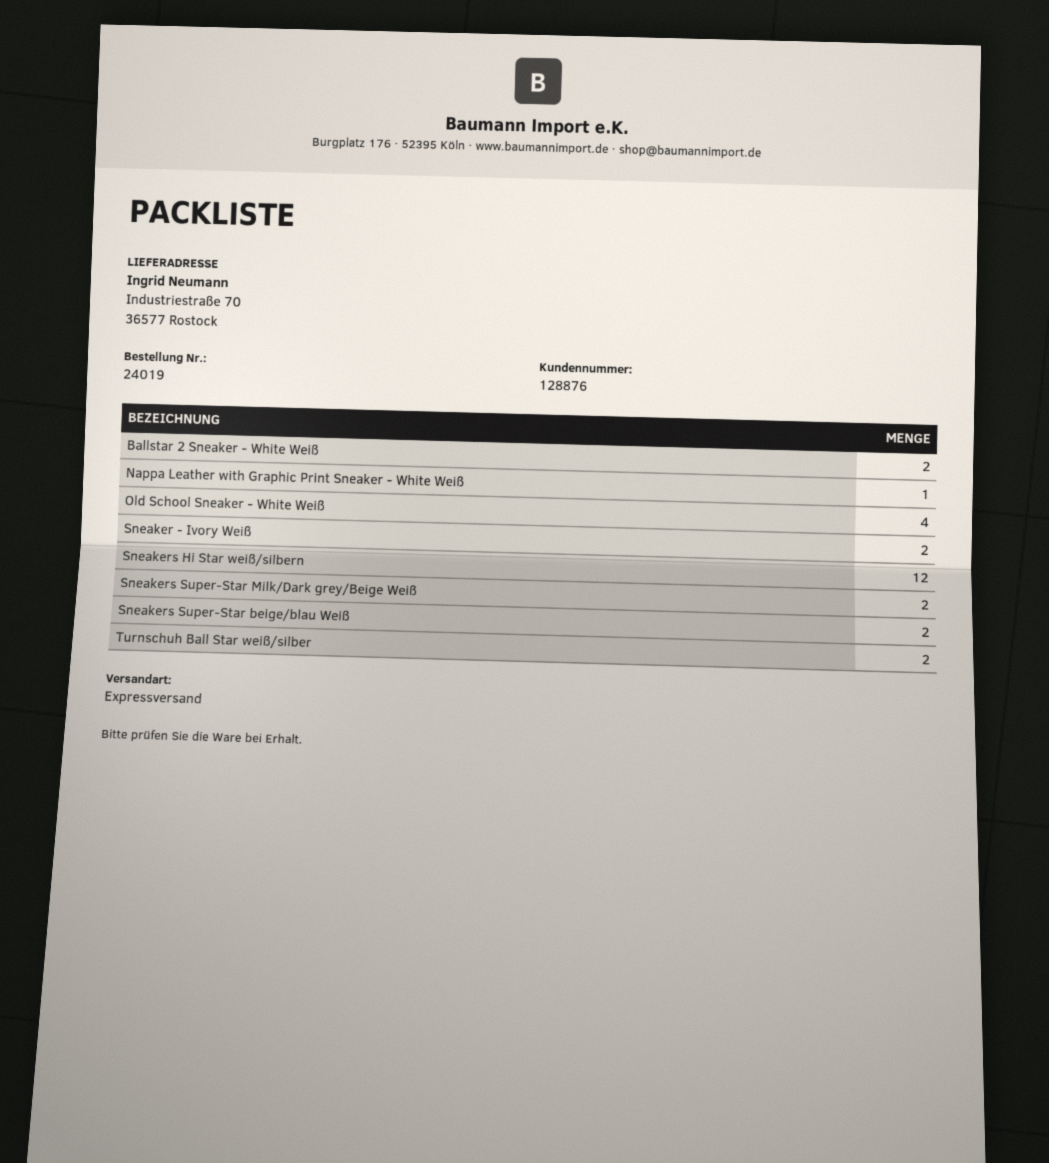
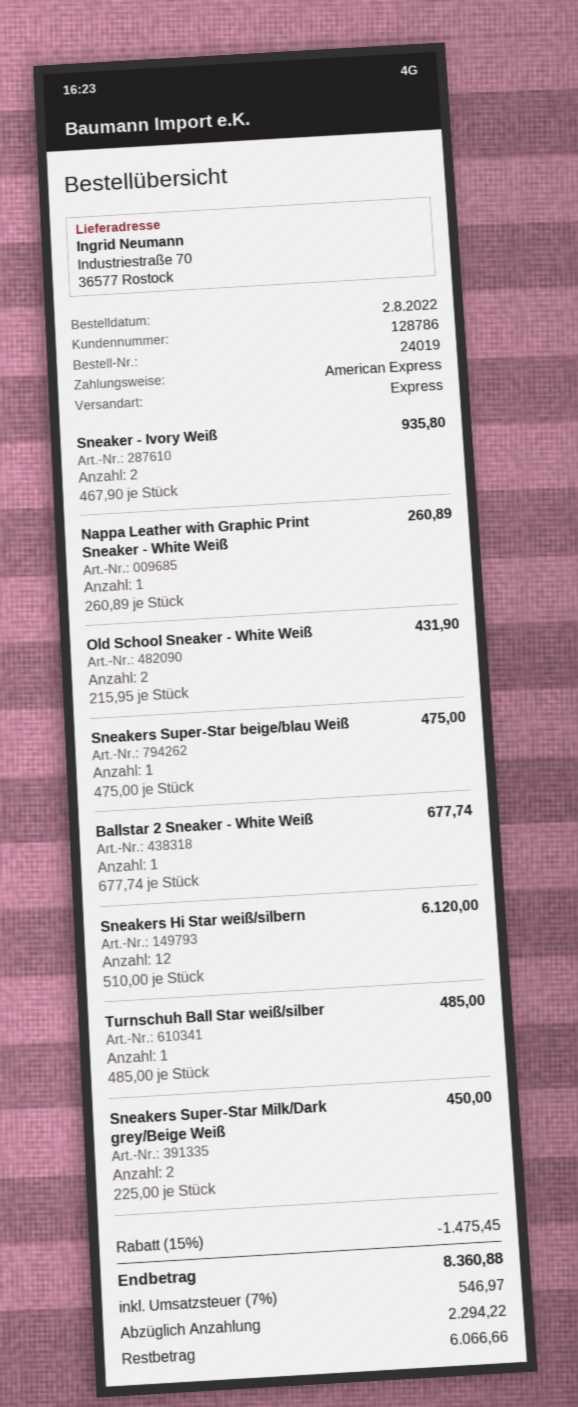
customer number: 128876 -> 128786
Ballstar 2 Sneaker - White Weiß: 2 -> 1
Old School Sneaker - White Weiß: 4 -> 2
Sneakers Super-Star beige/blau Weiß: 2 -> 1
Turnschuh Ball Star weiß/silber: 2 -> 1

